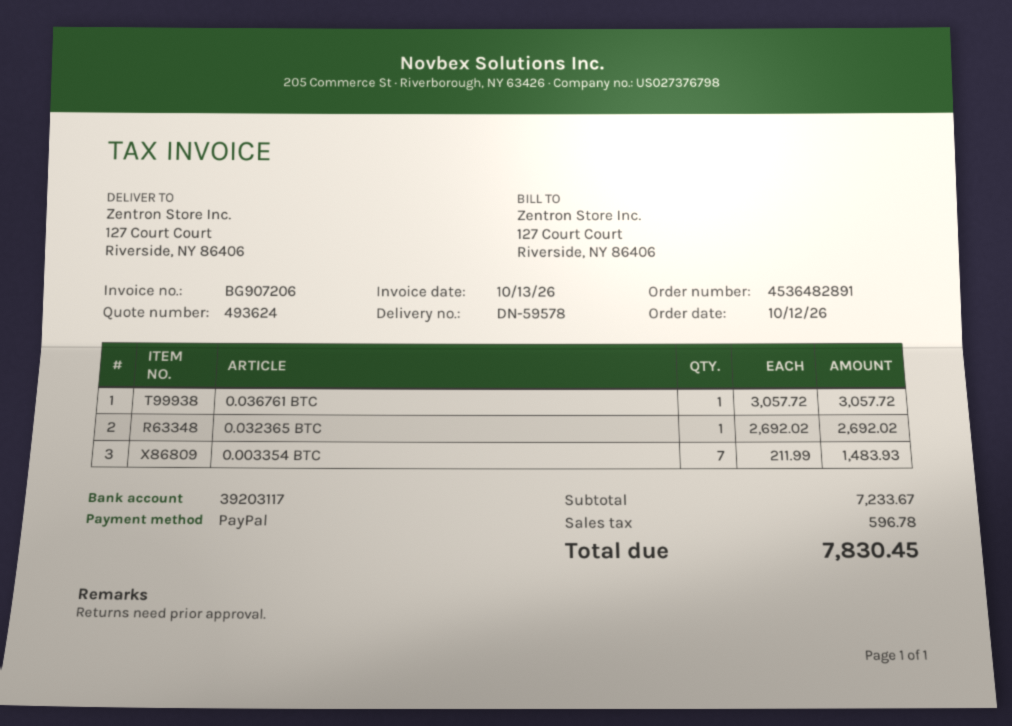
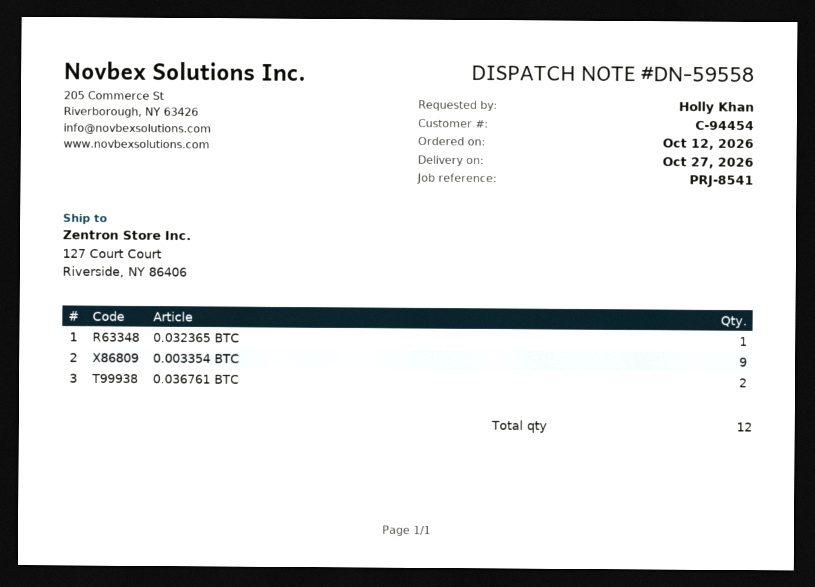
delivery note number: DN-59578 -> DN-59558
0.036761 BTC: 1 -> 2
0.003354 BTC: 7 -> 9

